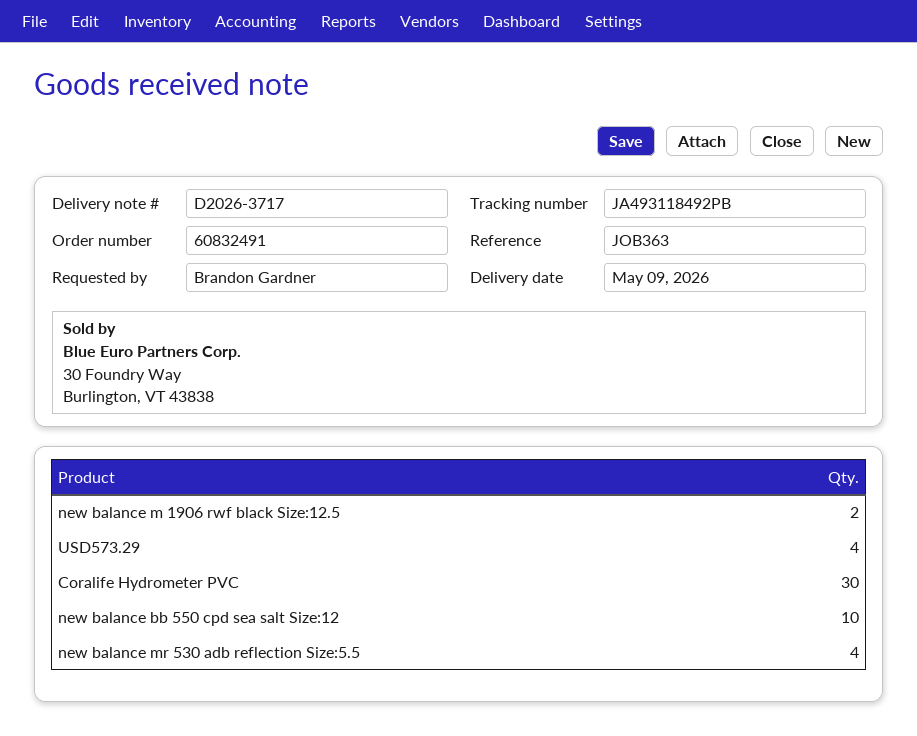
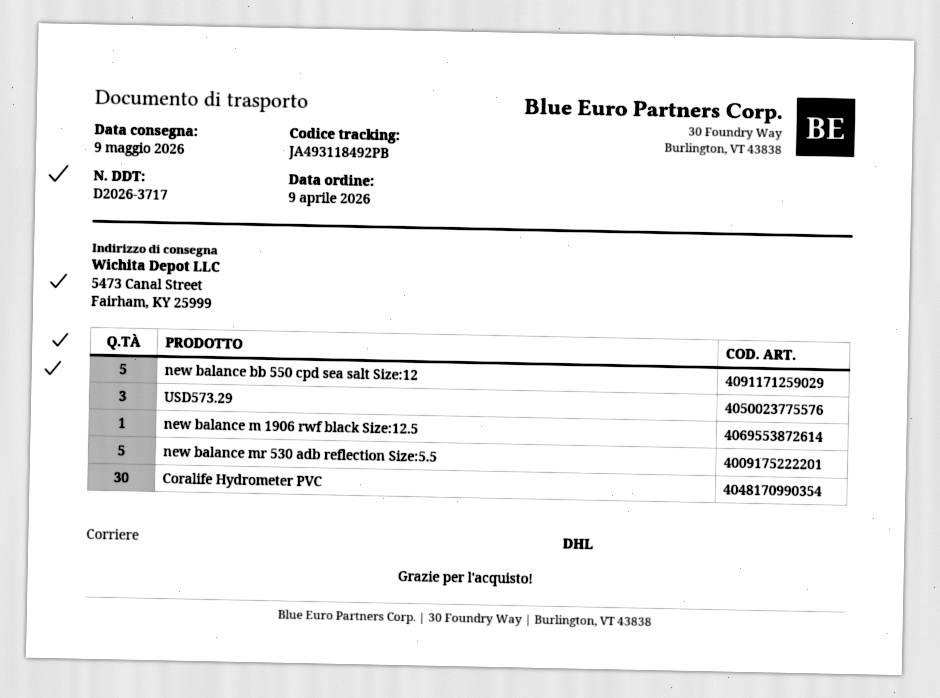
new balance m 1906 rwf black Size:12.5: 2 -> 1
USD573.29: 4 -> 3
new balance bb 550 cpd sea salt Size:12: 10 -> 5
new balance mr 530 adb reflection Size:5.5: 4 -> 5

